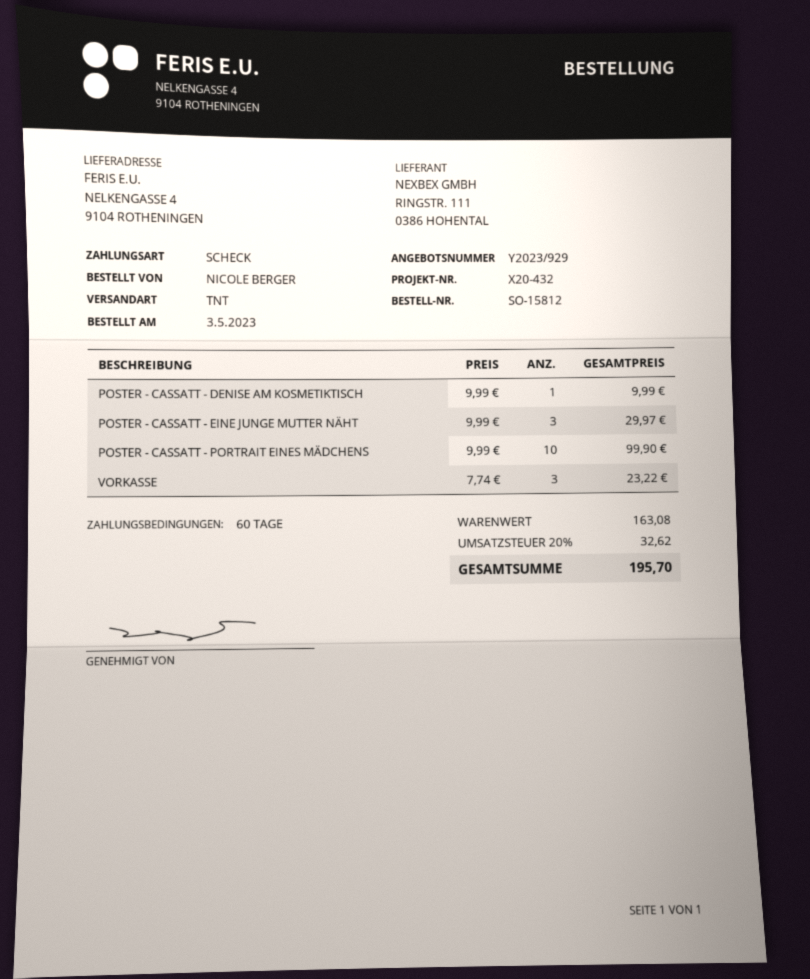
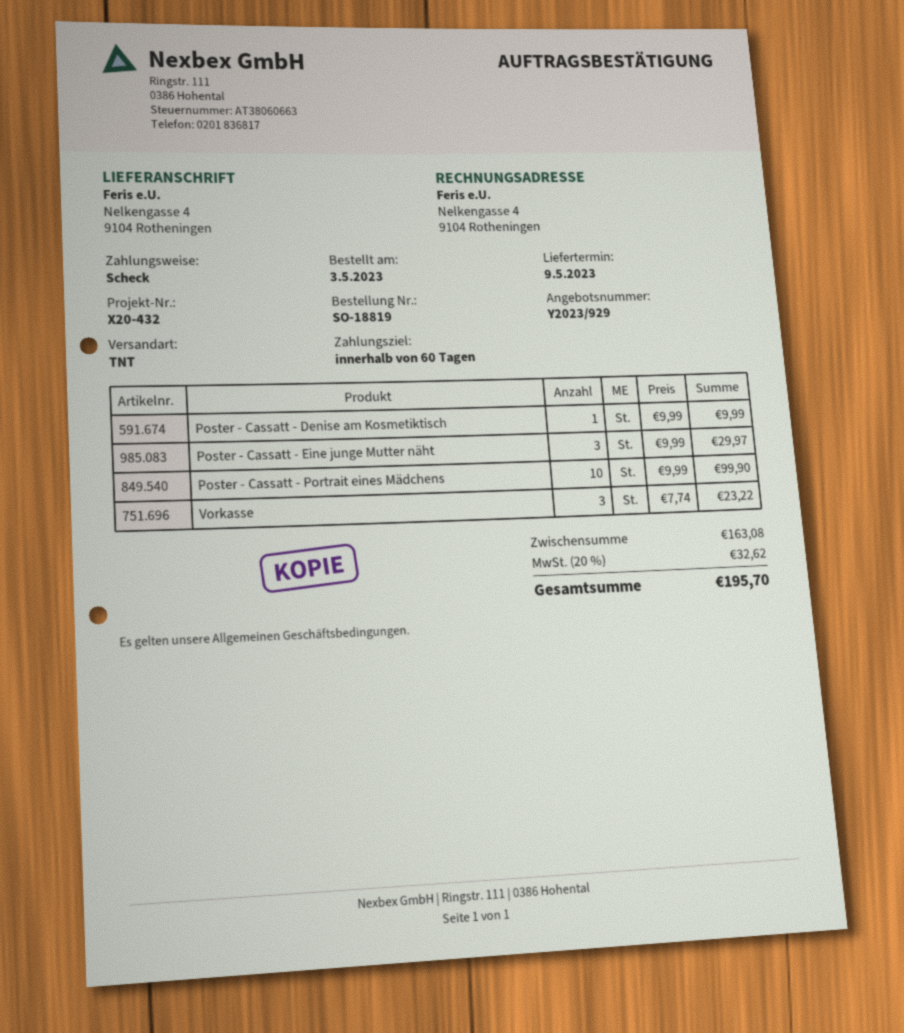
order number: SO-15812 -> SO-18819

